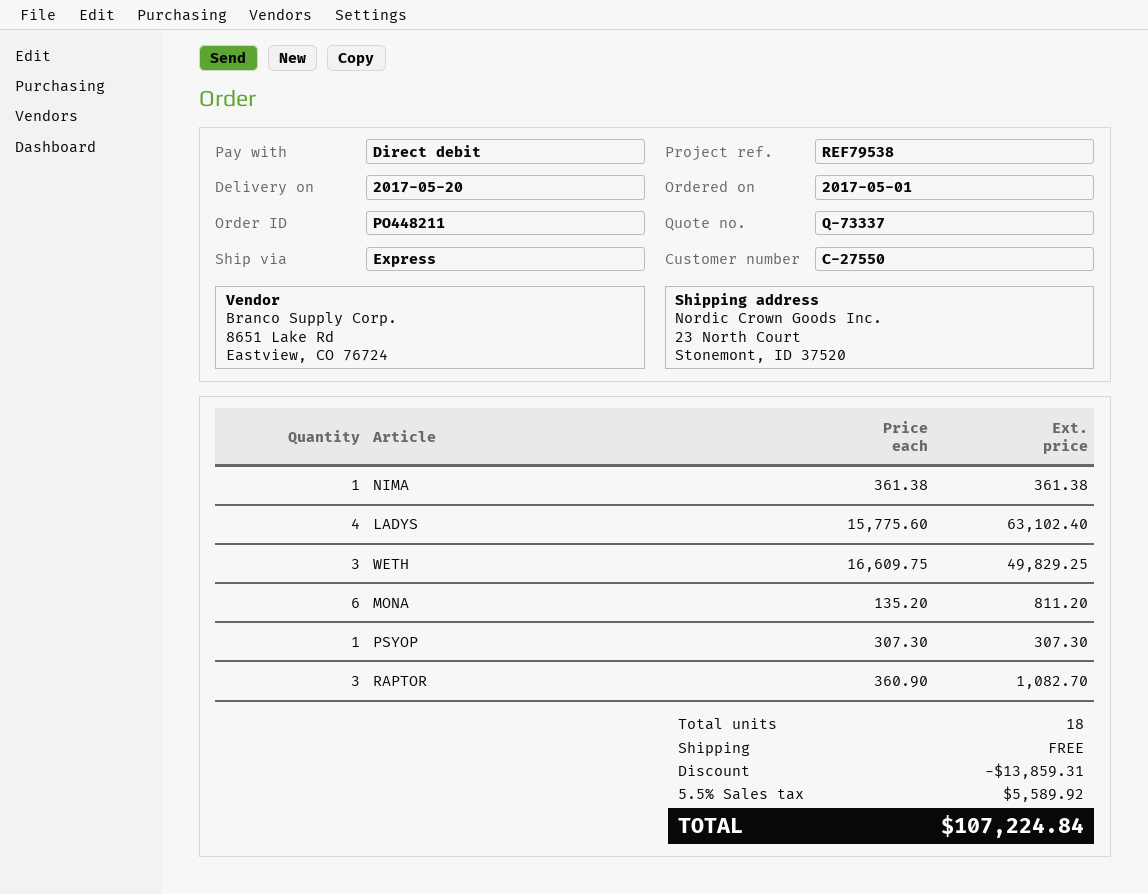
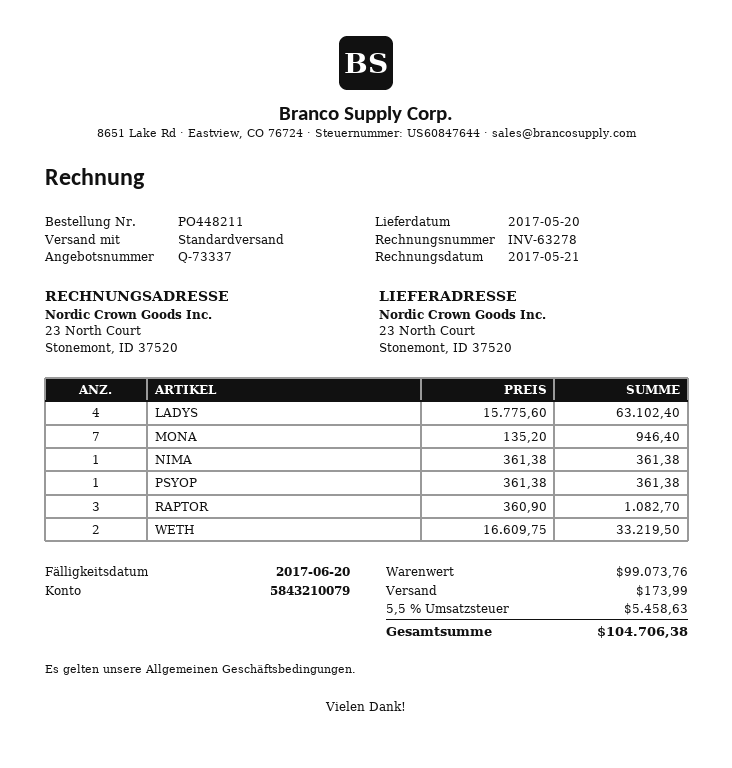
shipping method: express -> standard
WETH: 3 x 16609.75 = 49829.25 -> 2 x 16609.75 = 33219.50
MONA: 6 x 135.20 = 811.20 -> 7 x 135.20 = 946.40
PSYOP: 1 x 307.30 = 307.30 -> 1 x 361.38 = 361.38
discount: 13859.31 -> none
shipping: 0.00 -> 173.99
tax: 5.5% = 5589.92 -> 5.5% = 5458.63
total: 107224.84 -> 104706.38

